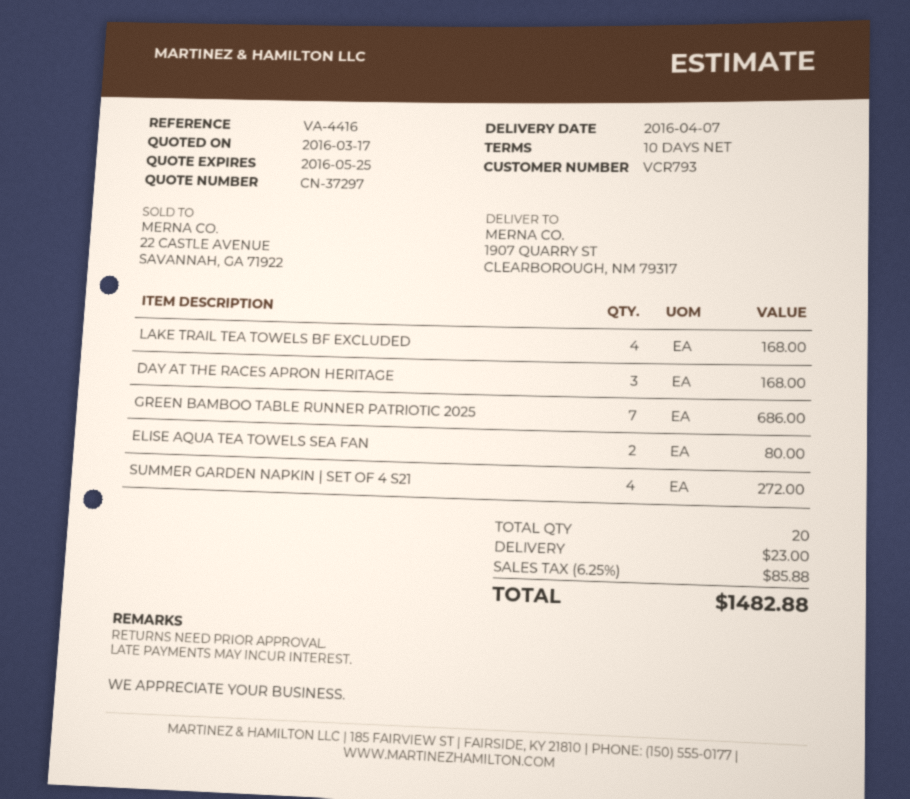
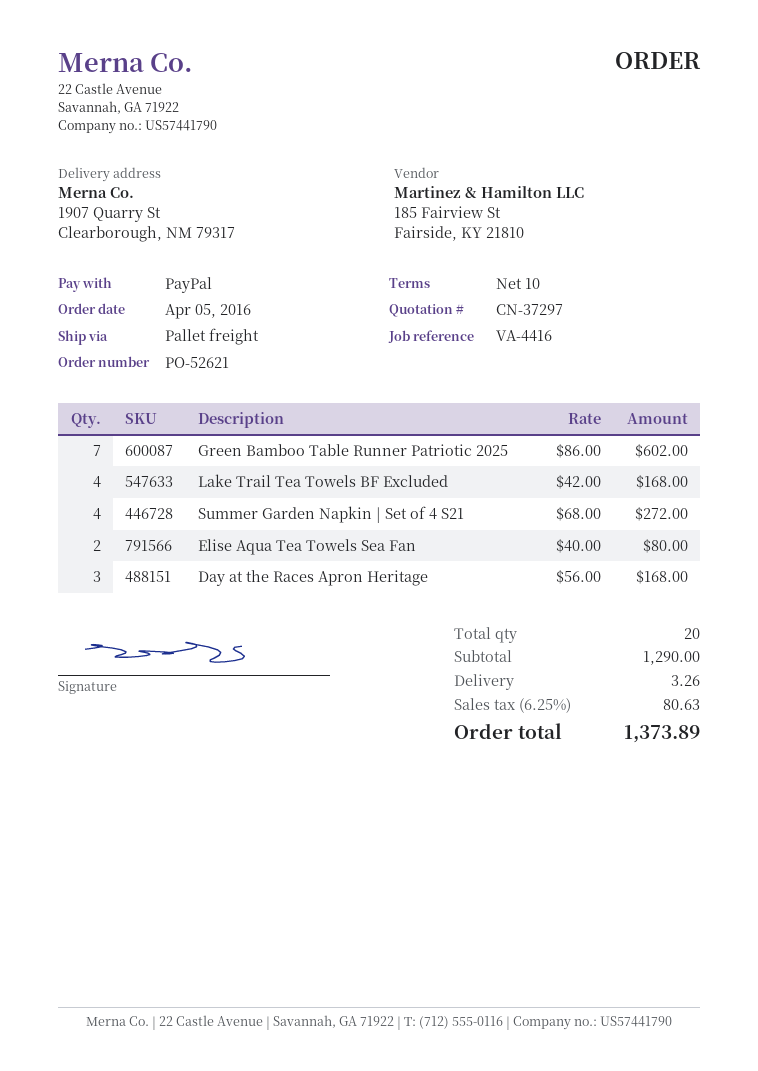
GREEN BAMBOO TABLE RUNNER PATRIOTIC 2025: 7 for 686.00 -> 7 for 602.00
shipping: 23.00 -> 3.26
tax: 6.25% = 85.88 -> 6.25% = 80.63
total: 1482.88 -> 1373.89

